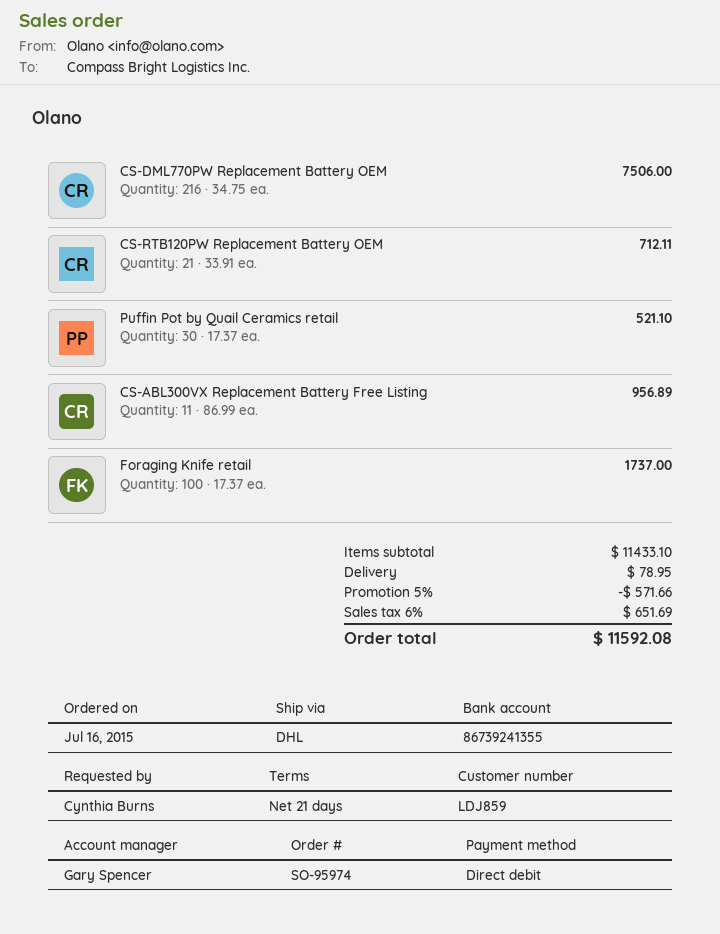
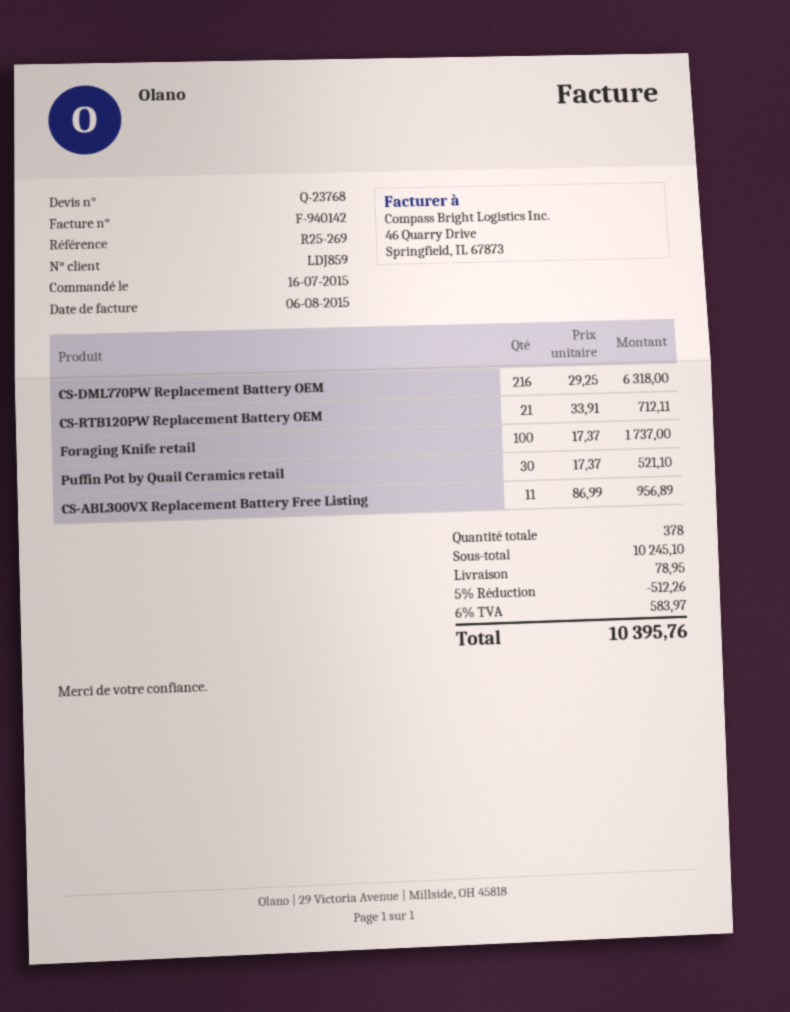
CS-DML770PW Replacement Battery OEM: 216 x 34.75 = 7506.00 -> 216 x 29.25 = 6318.00
subtotal: 11433.10 -> 10245.10
discount: 5% = 571.66 -> 5% = 512.26
tax: 6% = 651.69 -> 6% = 583.97
total: 11592.08 -> 10395.76

